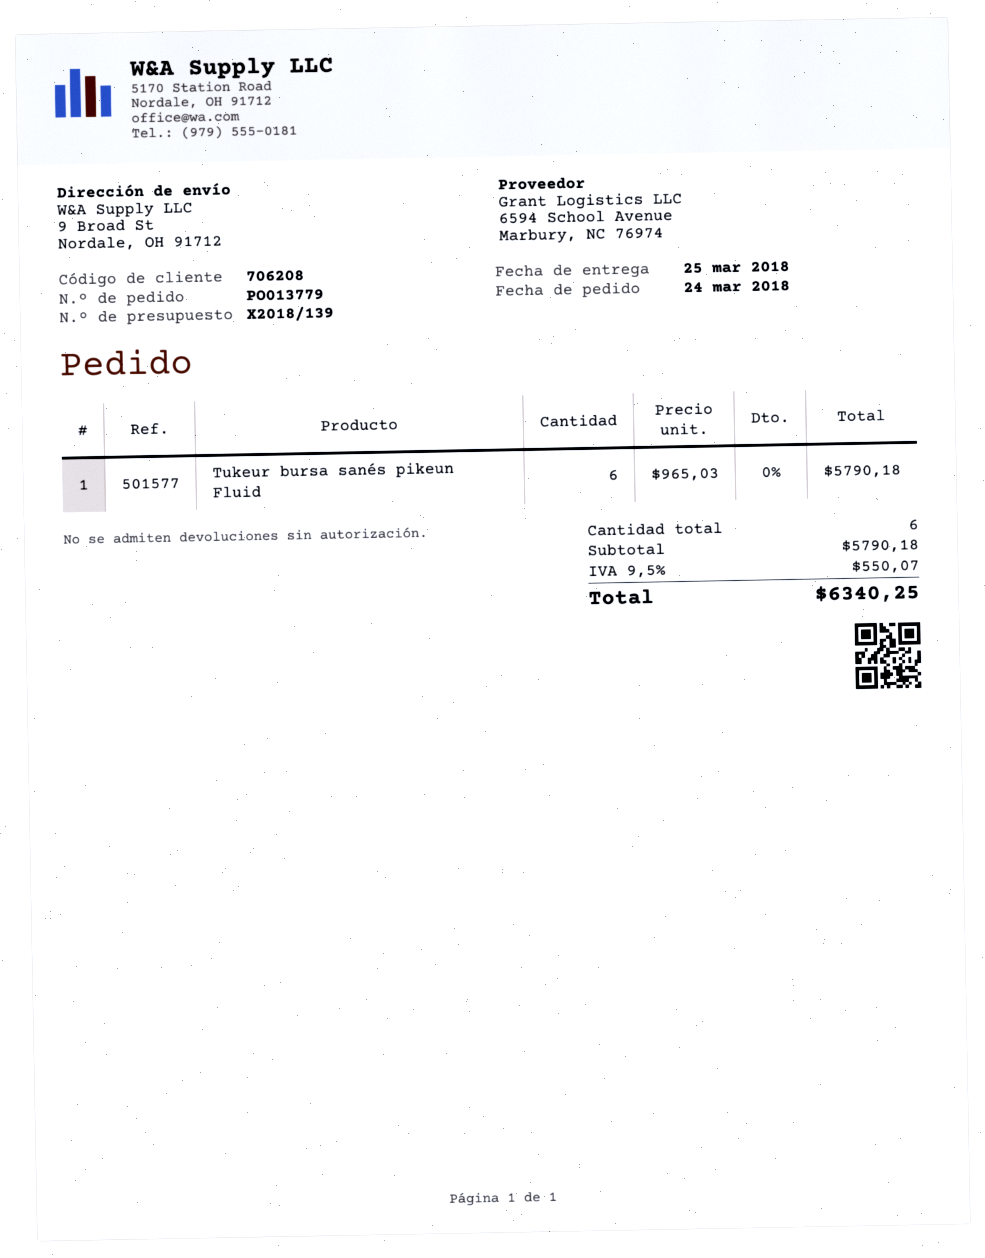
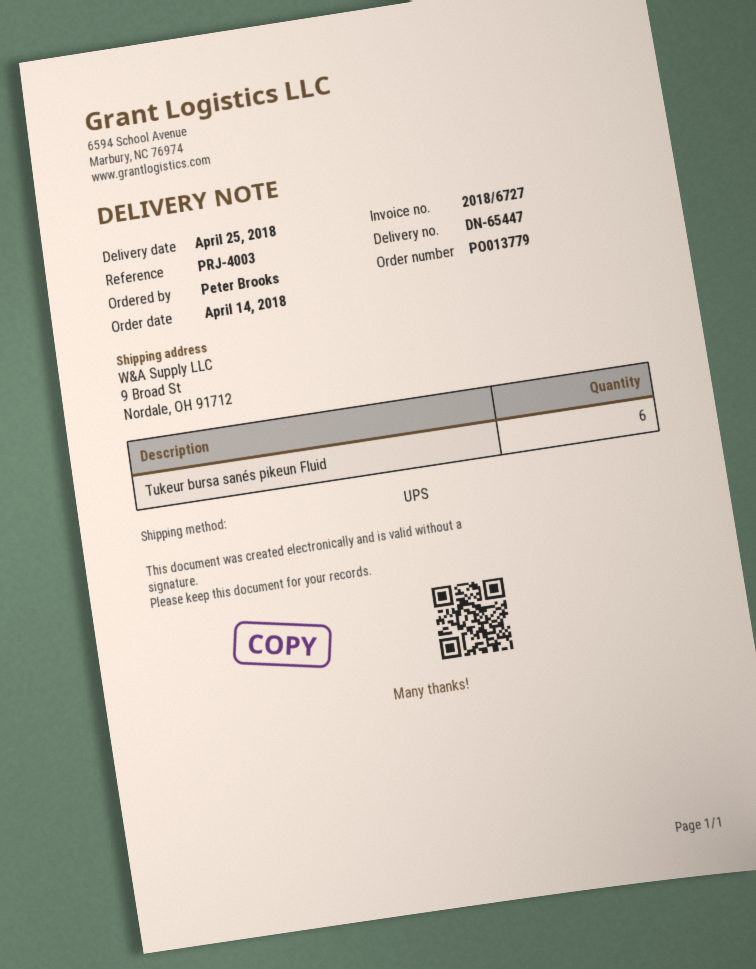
order date: 2018-03-24 -> 2018-04-14
delivery date: 2018-03-25 -> 2018-04-25

